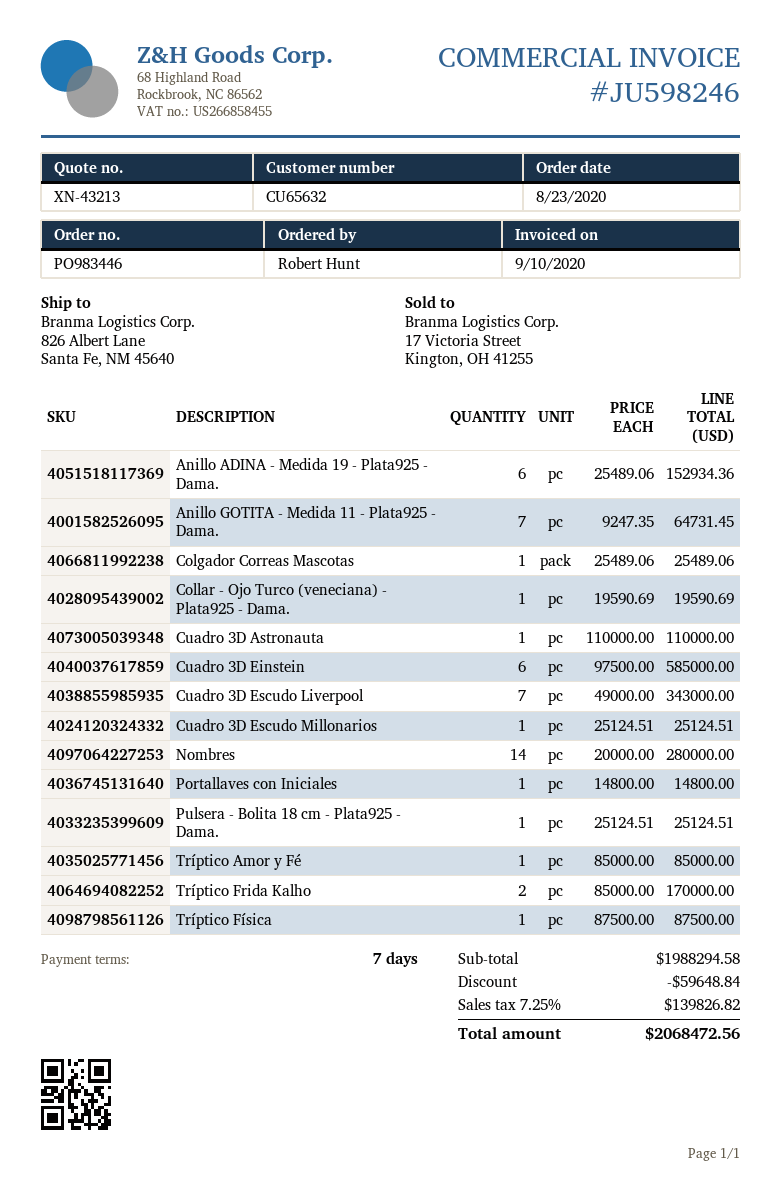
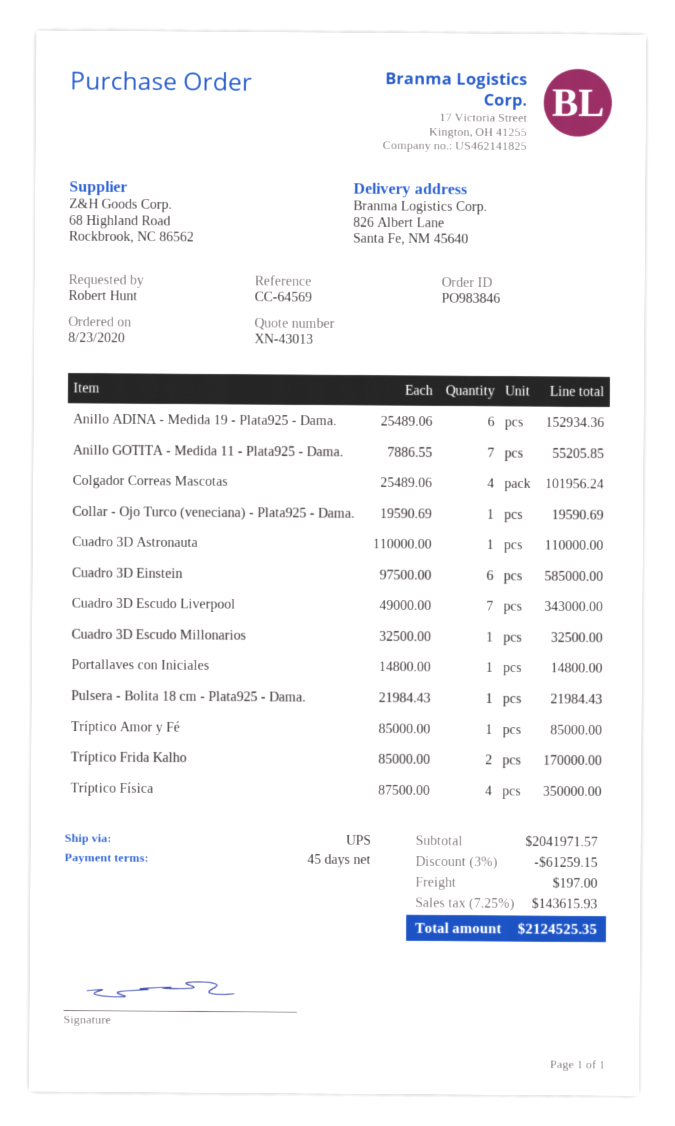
quote number: XN-43213 -> XN-43013
order number: PO983446 -> PO983846
payment terms: 7 days -> 45 days
Anillo GOTITA - Medida 11 - Plata925 - Dama.: 7 x 9247.35 = 64731.45 -> 7 x 7886.55 = 55205.85
Colgador Correas Mascotas: 1 x 25489.06 = 25489.06 -> 4 x 25489.06 = 101956.24
Cuadro 3D Escudo Millonarios: 1 x 25124.51 = 25124.51 -> 1 x 32500.00 = 32500.00
Nombres: 14 x 20000.00 = 280000.00 -> none
Pulsera - Bolita 18 cm - Plata925 - Dama.: 1 x 25124.51 = 25124.51 -> 1 x 21984.43 = 21984.43
Tríptico Física: 1 x 87500.00 = 87500.00 -> 4 x 87500.00 = 350000.00
subtotal: 1988294.58 -> 2041971.57
discount: 59648.84 -> 61259.15
shipping: none -> 197.00
tax: 7.25% = 139826.82 -> 7.25% = 143615.93
total: 2068472.56 -> 2124525.35

